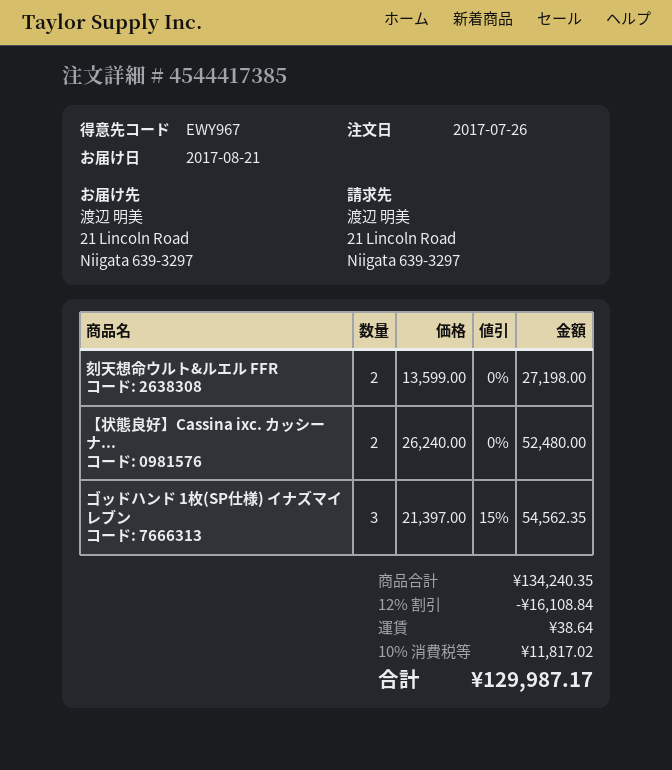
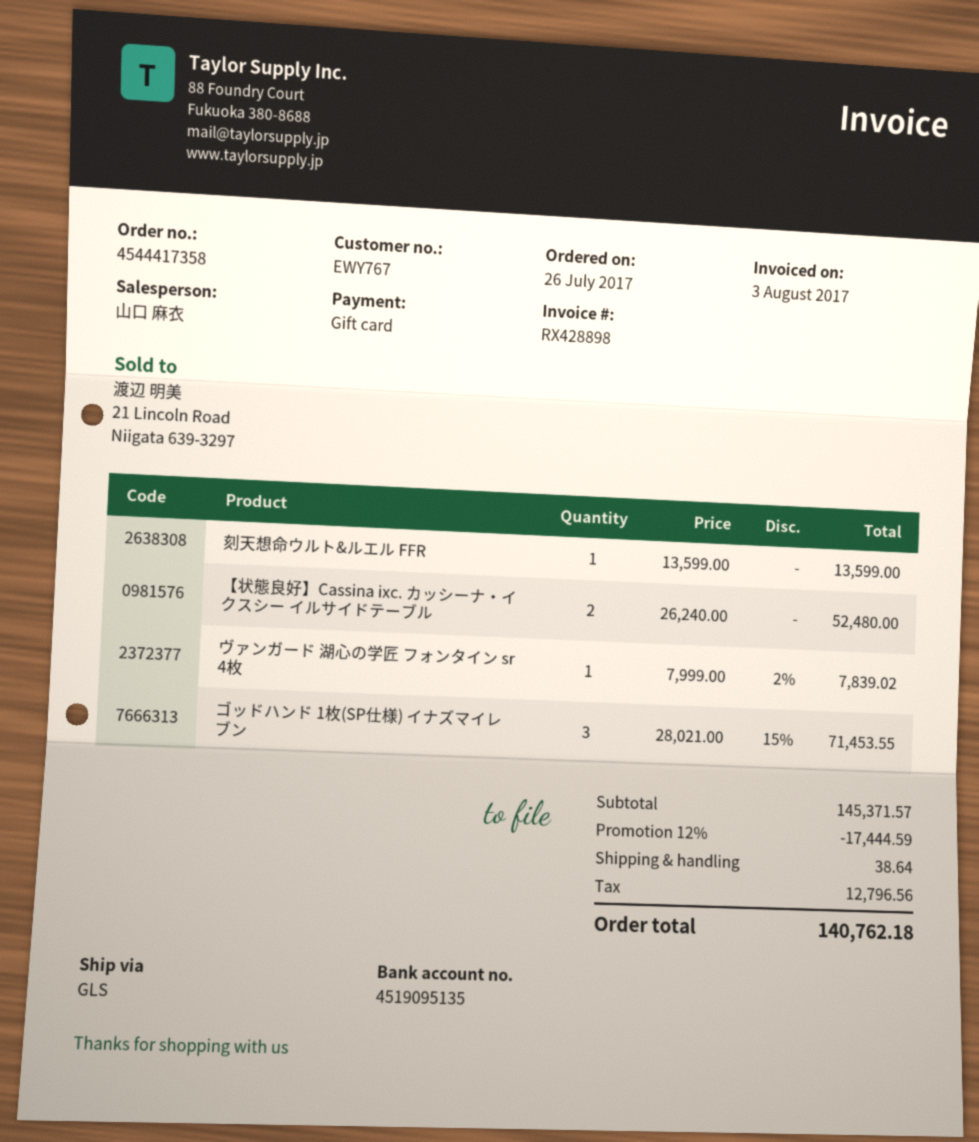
order number: 4544417385 -> 4544417358
customer number: EWY967 -> EWY767
刻天想命ウルト&ルエル FFR: 2 x 13599.00 = 27198.00 -> 1 x 13599.00 = 13599.00
ゴッドハンド 1枚(SP仕様) イナズマイレブン: 3 x 21397.00 - 15% = 54562.35 -> 3 x 28021.00 - 15% = 71453.55
ヴァンガード 湖心の学匠 フォンタイン sr 4枚: none -> 1 x 7999.00 - 2% = 7839.02
subtotal: 134240.35 -> 145371.57
discount: 12% = 16108.84 -> 12% = 17444.59
tax: 11817.02 -> 12796.56
total: 129987.17 -> 140762.18

